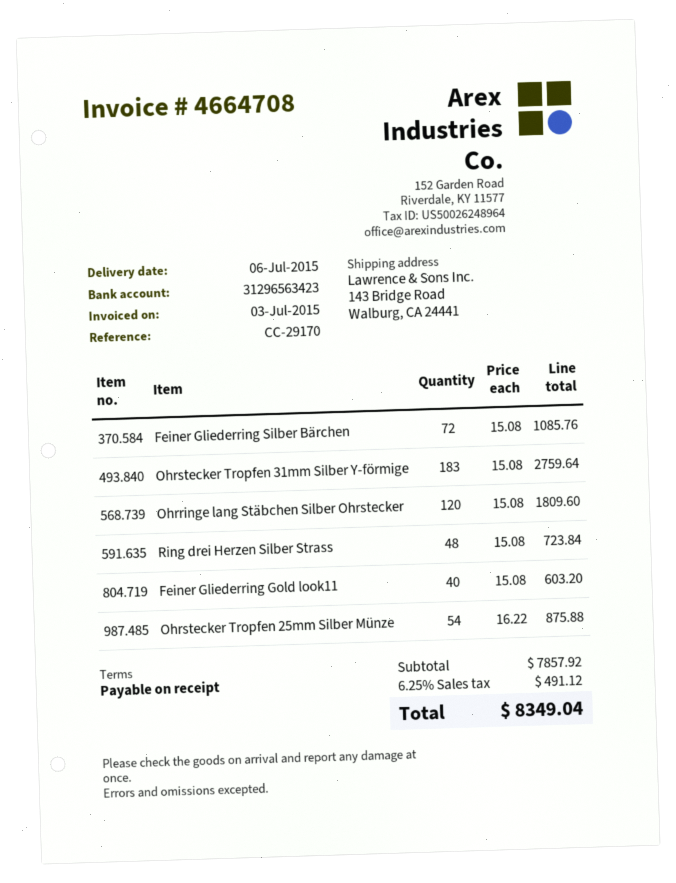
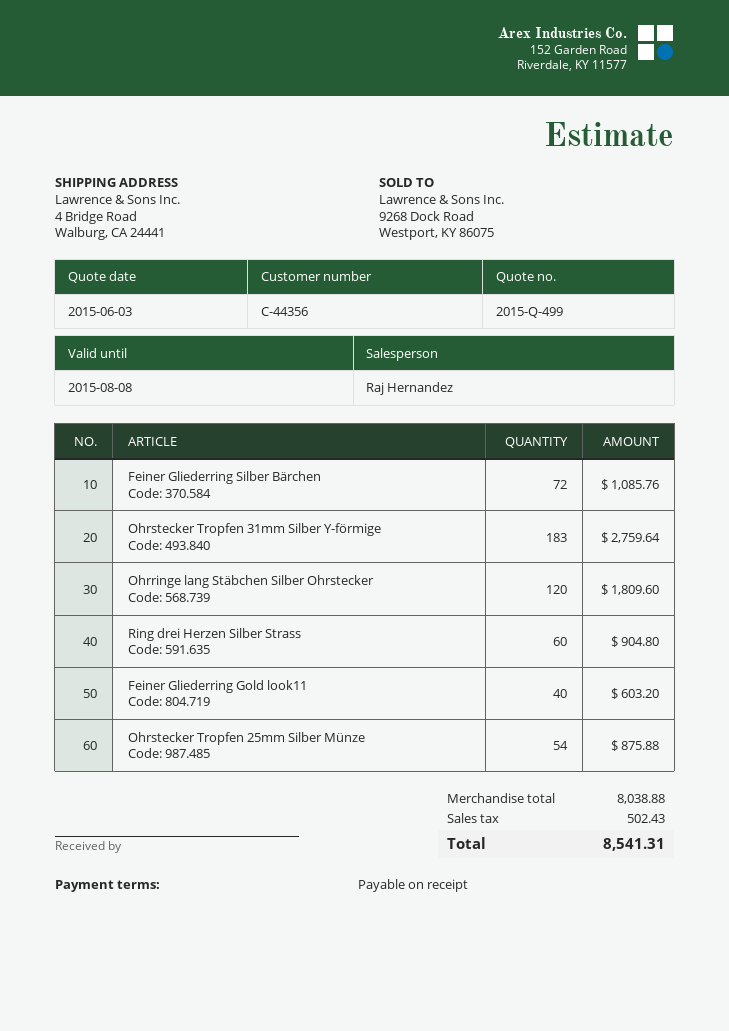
ship to: 143 Bridge Road, Walburg, CA 24441 -> 4 Bridge Road, Walburg, CA 24441
Ring drei Herzen Silber Strass: 48 for 723.84 -> 60 for 904.80
subtotal: 7857.92 -> 8038.88
tax: 491.12 -> 502.43
total: 8349.04 -> 8541.31

